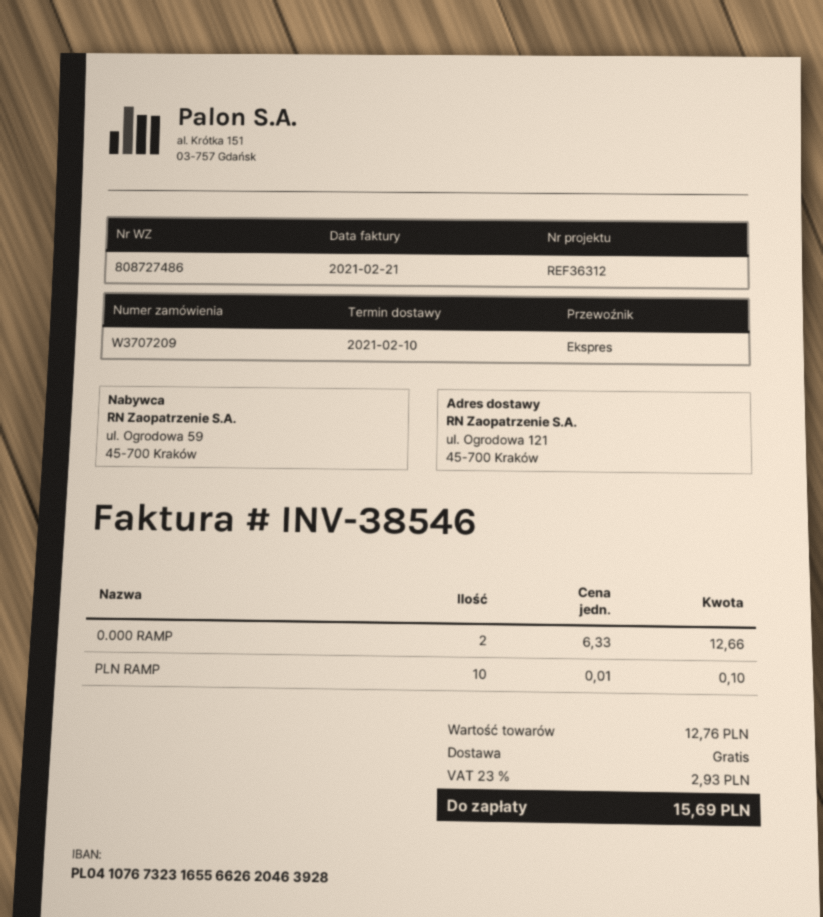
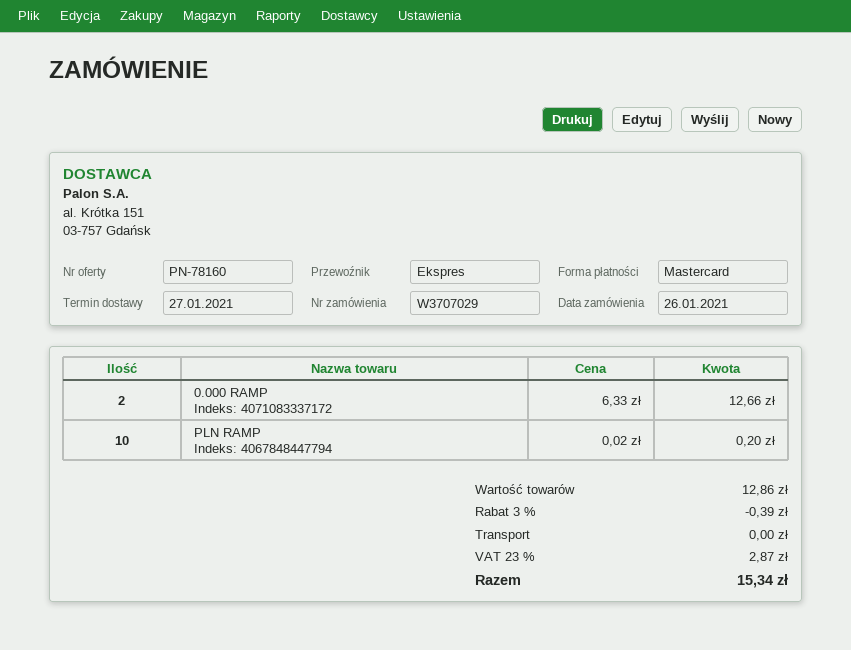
order number: W3707209 -> W3707029
delivery date: 2021-02-10 -> 2021-01-27
PLN RAMP: 10 x 0.01 = 0.10 -> 10 x 0.02 = 0.20
subtotal: 12.76 -> 12.86
discount: none -> 3% = 0.39
tax: 23% = 2.93 -> 23% = 2.87
total: 15.69 -> 15.34

